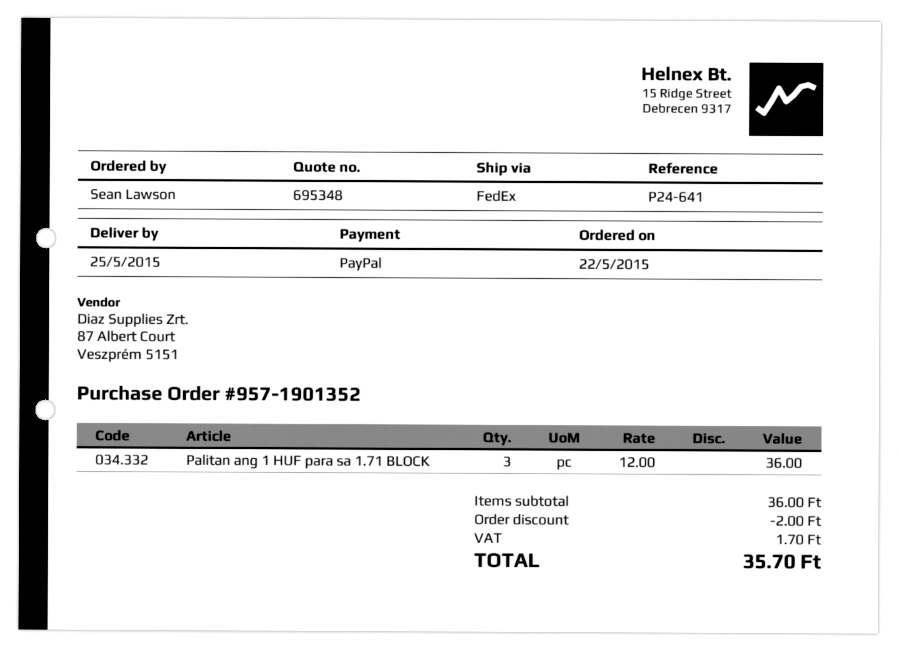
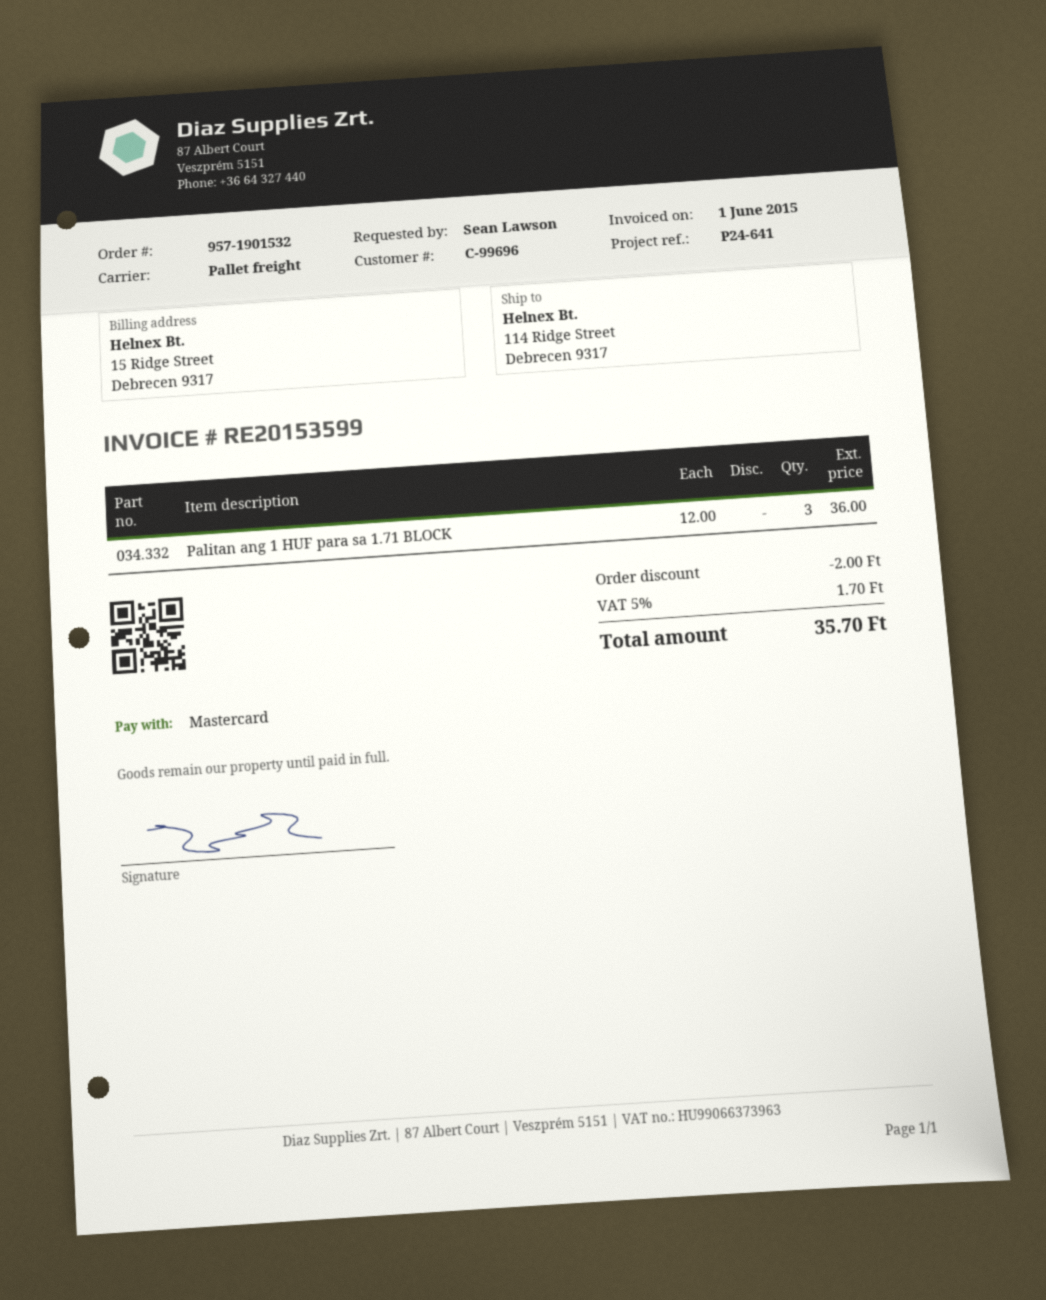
order number: 957-1901352 -> 957-1901532
payment method: PayPal -> Mastercard
shipping method: FedEx -> pallet freight

